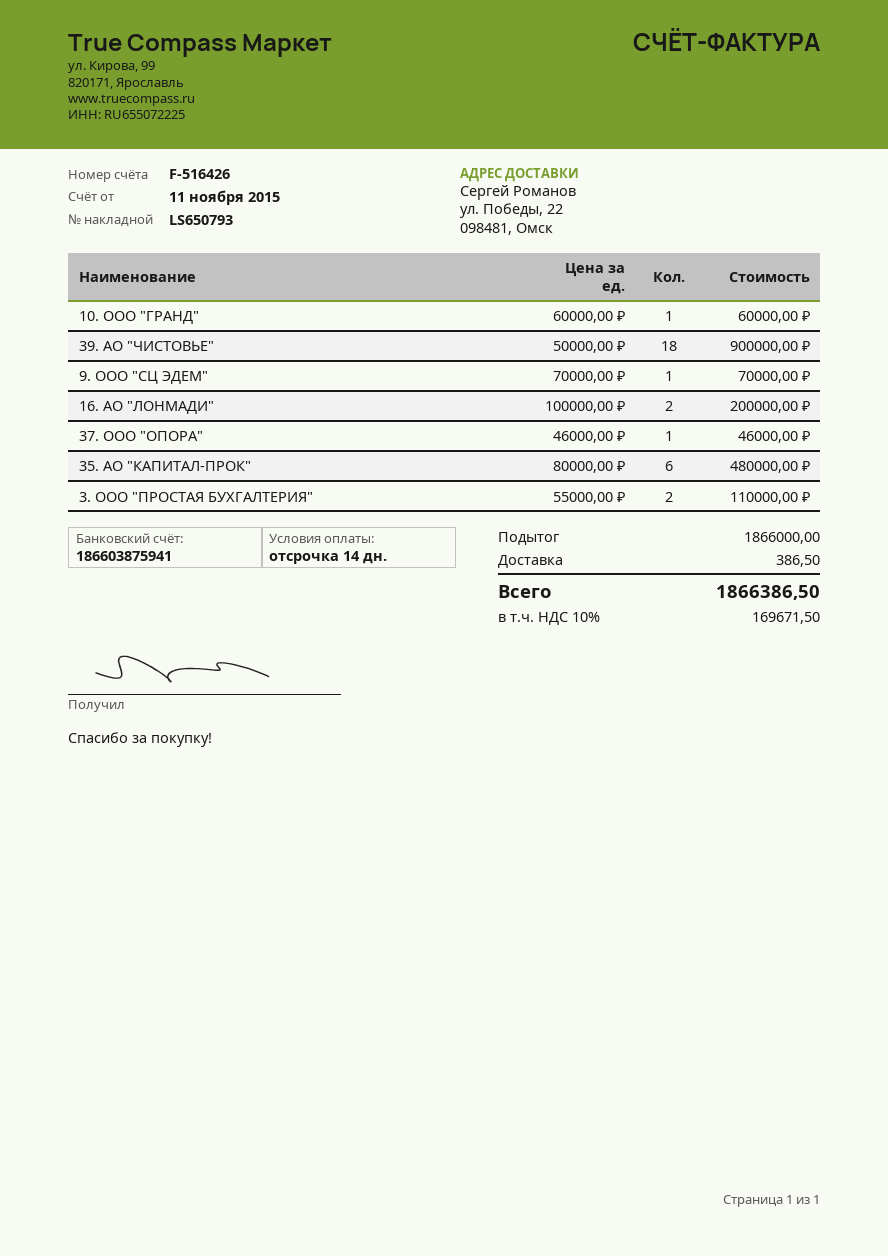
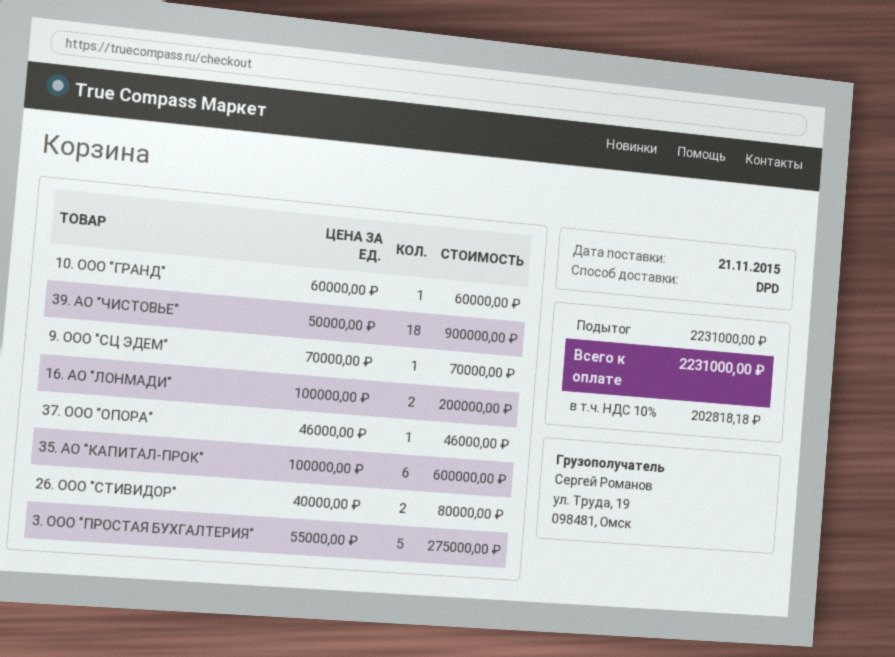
ship to: ул. Победы, 22, 098481, Омск -> ул. Труда, 19, 098481, Омск
35. АО "КАПИТАЛ-ПРОК": 6 x 80000.00 = 480000.00 -> 6 x 100000.00 = 600000.00
3. ООО "ПРОСТАЯ БУХГАЛТЕРИЯ": 2 x 55000.00 = 110000.00 -> 5 x 55000.00 = 275000.00
26. ООО "СТИВИДОР": none -> 2 x 40000.00 = 80000.00
subtotal: 1866000.00 -> 2231000.00
shipping: 386.50 -> none
tax: 10% = 169671.50 -> 10% = 202818.18
total: 1866386.50 -> 2231000.00

